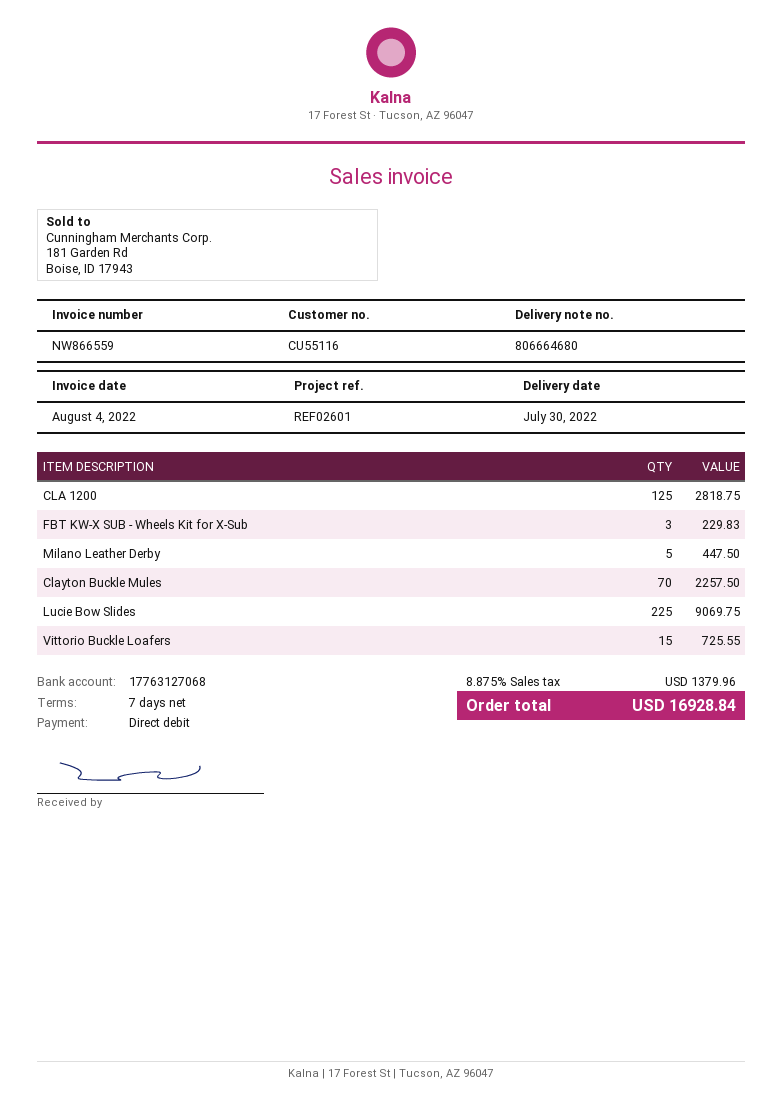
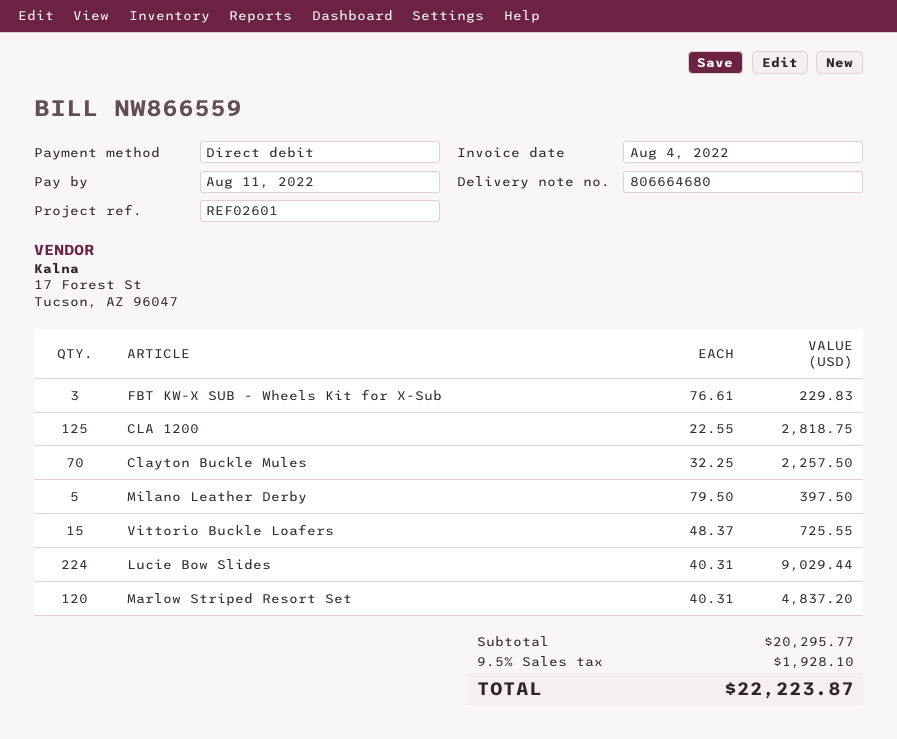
Milano Leather Derby: 5 for 447.50 -> 5 for 397.50
Lucie Bow Slides: 225 for 9069.75 -> 224 for 9029.44
Marlow Striped Resort Set: none -> 120 for 4837.20
tax: 8.875% = 1379.96 -> 9.5% = 1928.10
total: 16928.84 -> 22223.87

